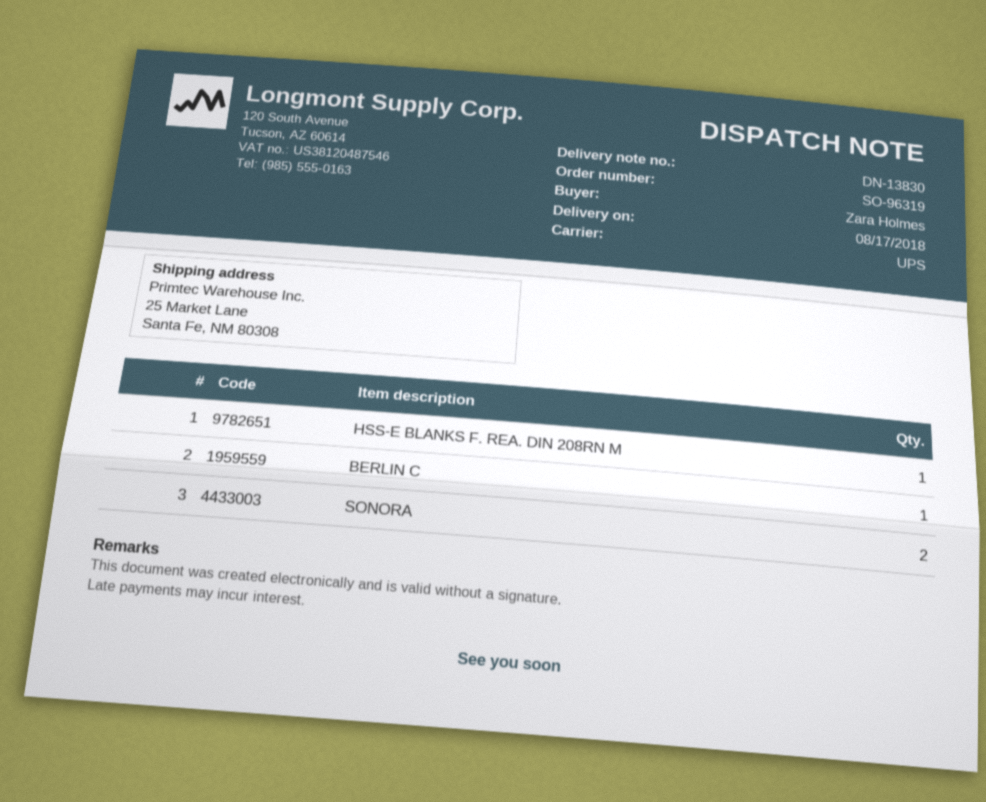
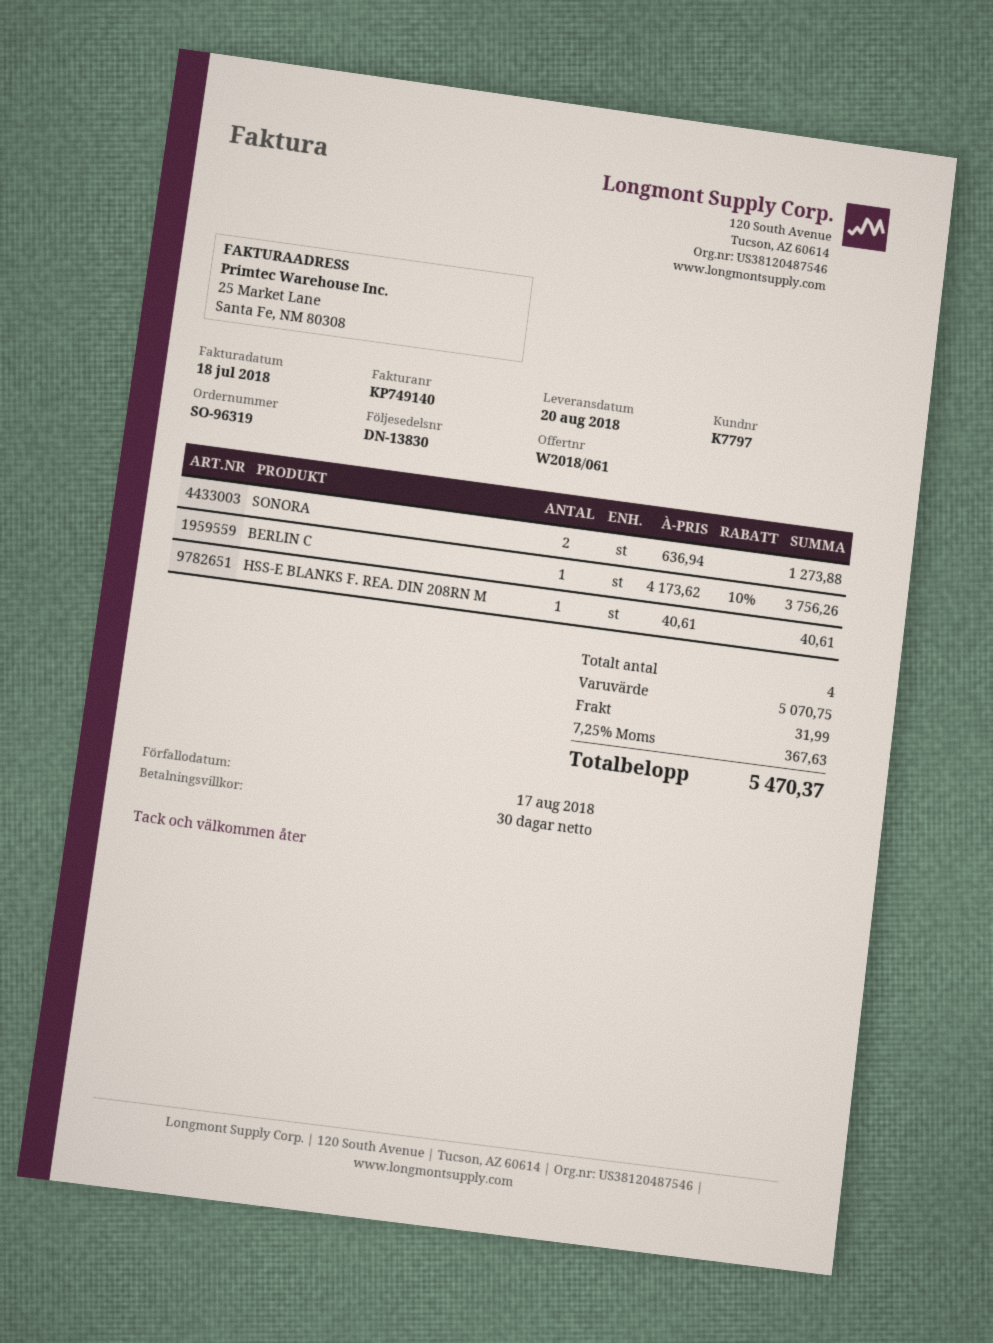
delivery date: 2018-08-17 -> 2018-08-20

